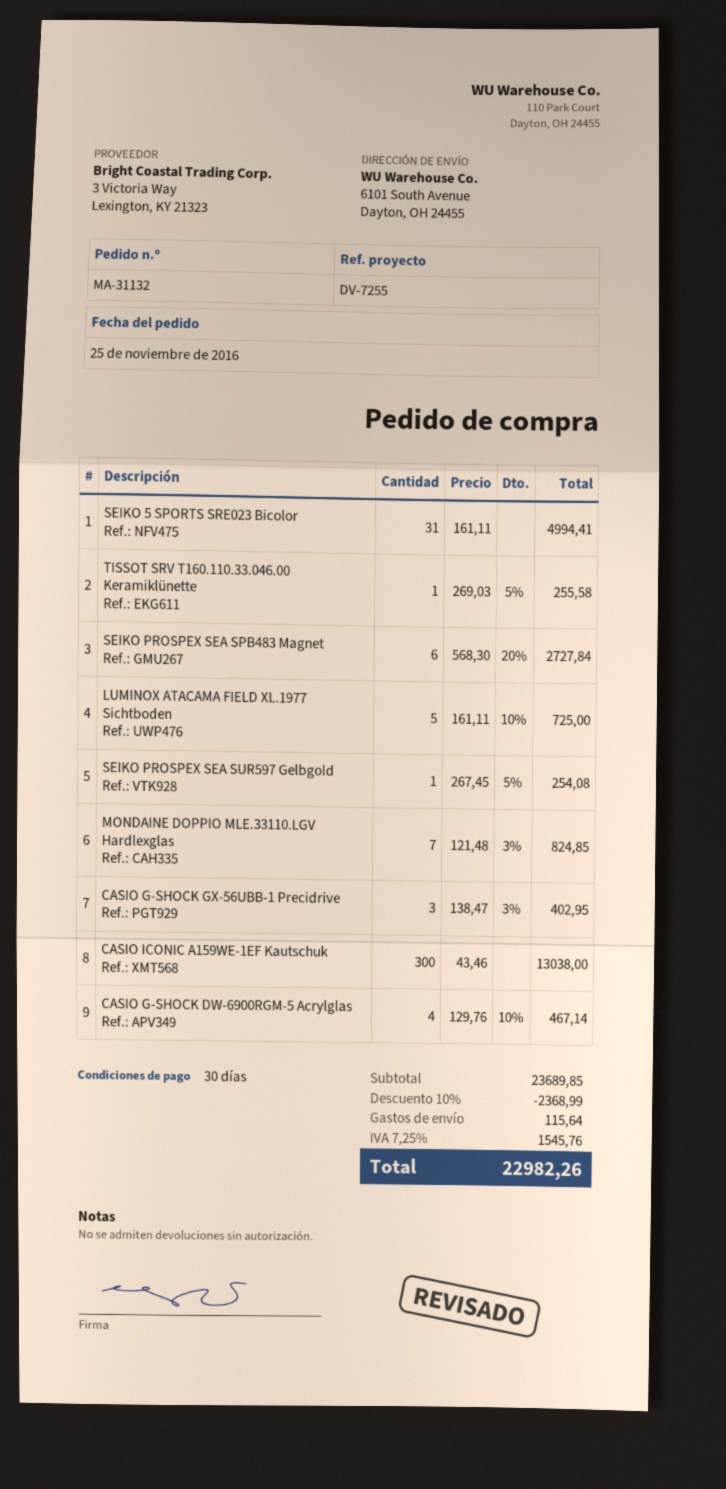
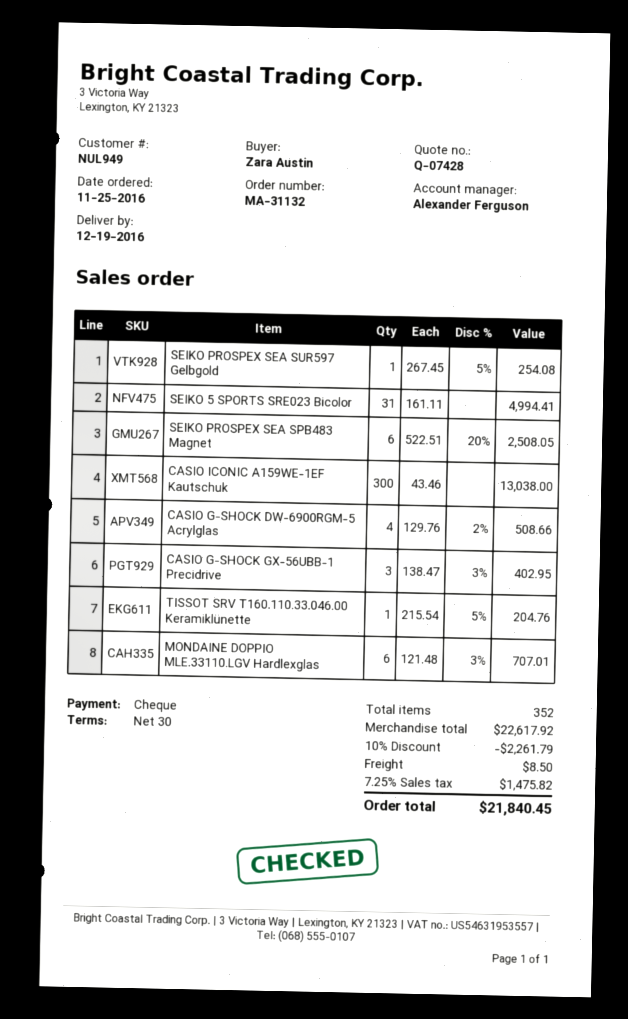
TISSOT SRV T160.110.33.046.00 Keramiklünette: 1 x 269.03 - 5% = 255.58 -> 1 x 215.54 - 5% = 204.76
SEIKO PROSPEX SEA SPB483 Magnet: 6 x 568.30 - 20% = 2727.84 -> 6 x 522.51 - 20% = 2508.05
LUMINOX ATACAMA FIELD XL.1977 Sichtboden: 5 x 161.11 - 10% = 725.00 -> none
MONDAINE DOPPIO MLE.33110.LGV Hardlexglas: 7 x 121.48 - 3% = 824.85 -> 6 x 121.48 - 3% = 707.01
CASIO G-SHOCK DW-6900RGM-5 Acrylglas: 4 x 129.76 - 10% = 467.14 -> 4 x 129.76 - 2% = 508.66
subtotal: 23689.85 -> 22617.92
discount: 10% = 2368.99 -> 10% = 2261.79
shipping: 115.64 -> 8.50
tax: 7.25% = 1545.76 -> 7.25% = 1475.82
total: 22982.26 -> 21840.45

